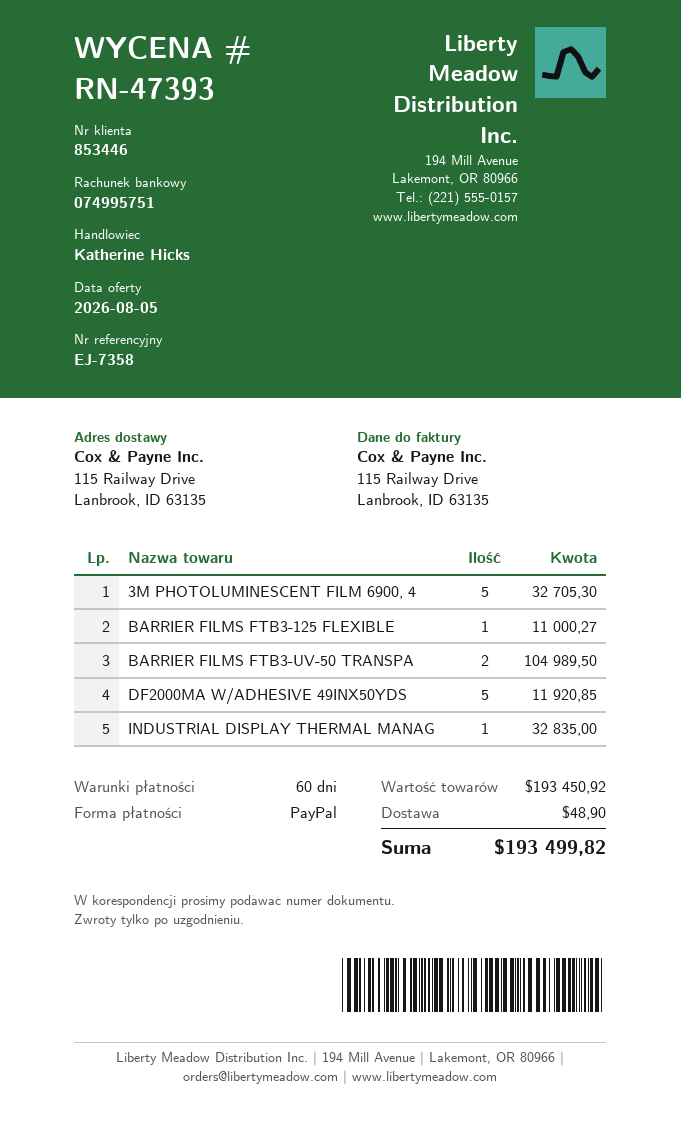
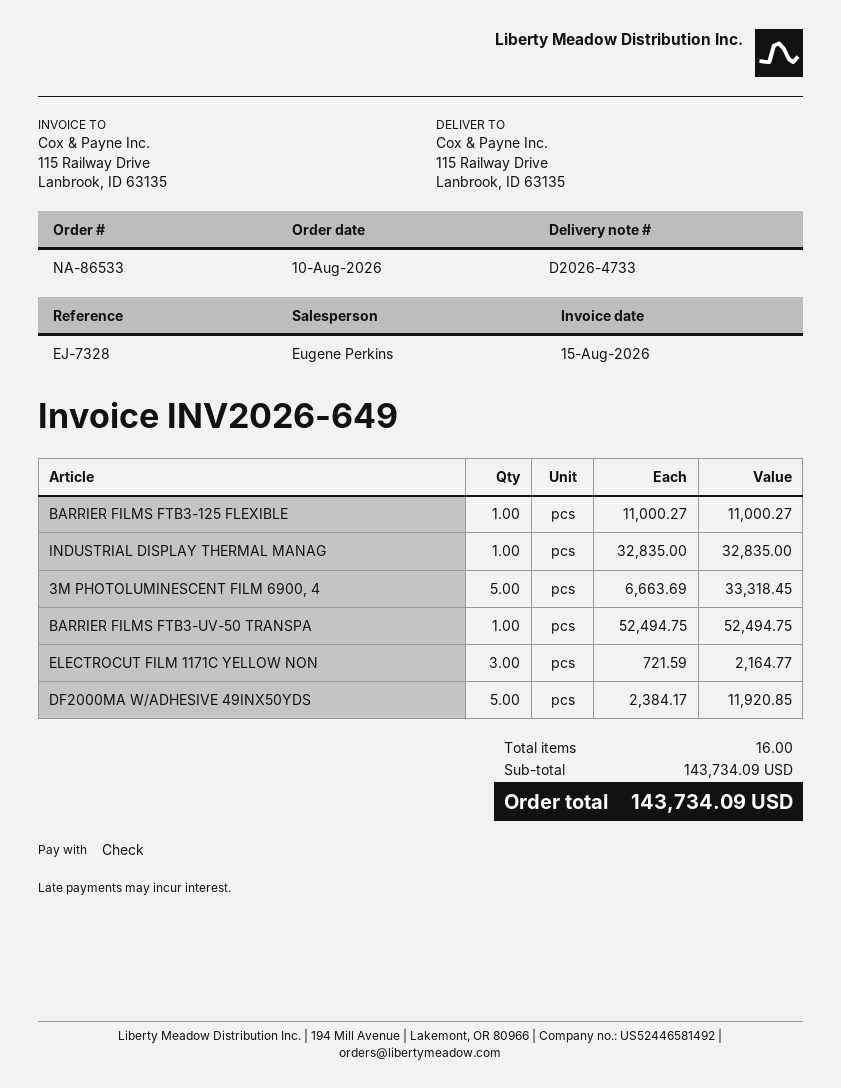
reference: EJ-7358 -> EJ-7328
sales rep: Katherine Hicks -> Eugene Perkins
payment method: PayPal -> cheque
3M PHOTOLUMINESCENT FILM 6900, 4: 5 for 32705.30 -> 5 for 33318.45
BARRIER FILMS FTB3-UV-50 TRANSPA: 2 for 104989.50 -> 1 for 52494.75
ELECTROCUT FILM 1171C YELLOW NON: none -> 3 for 2164.77
subtotal: 193450.92 -> 143734.09
shipping: 48.90 -> none
total: 193499.82 -> 143734.09

